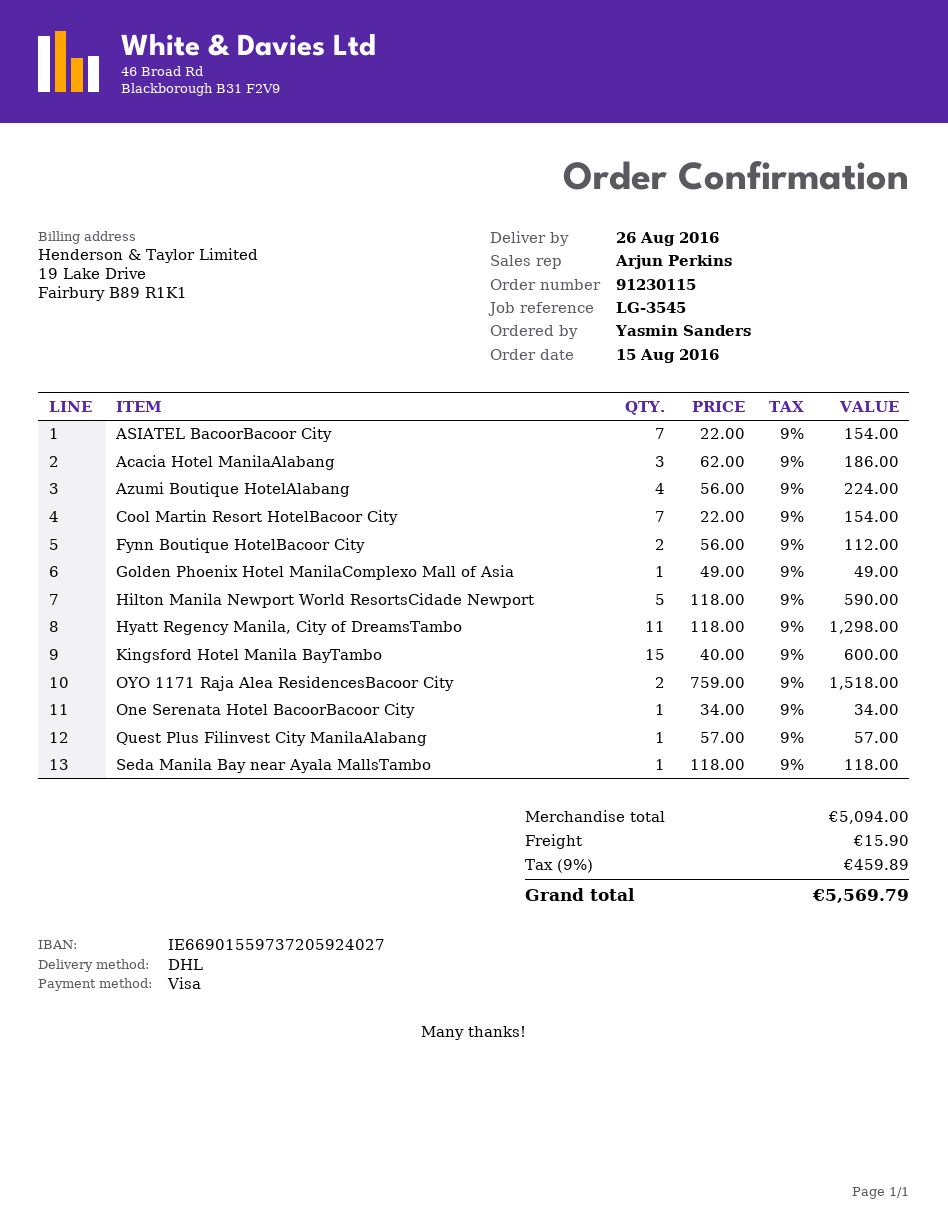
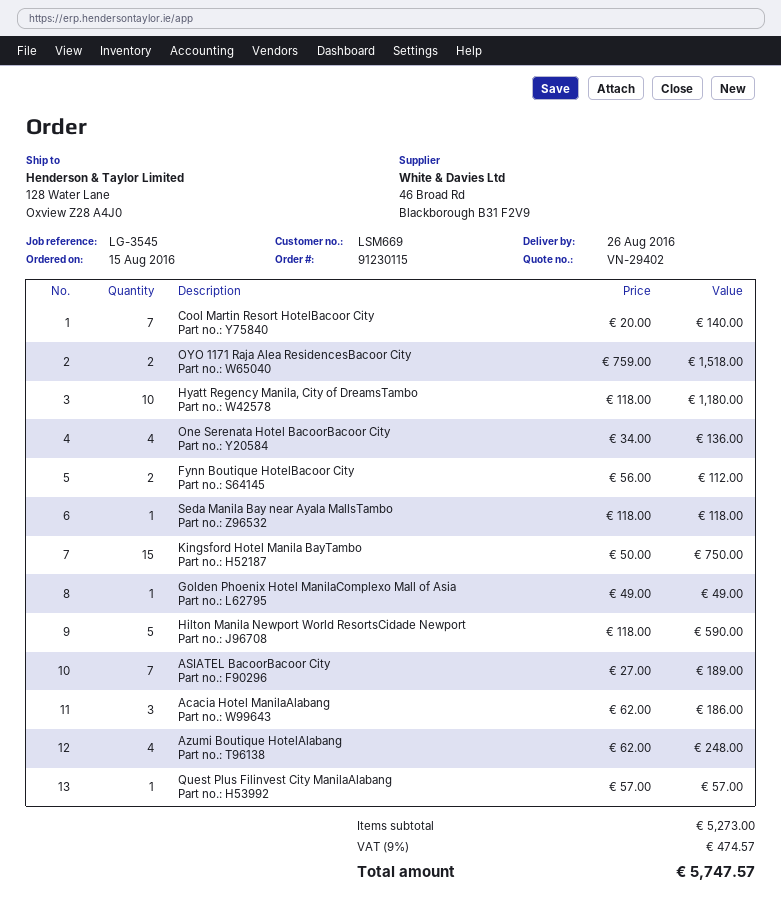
ASIATEL BacoorBacoor City: 7 x 22.00 = 154.00 -> 7 x 27.00 = 189.00
Azumi Boutique HotelAlabang: 4 x 56.00 = 224.00 -> 4 x 62.00 = 248.00
Cool Martin Resort HotelBacoor City: 7 x 22.00 = 154.00 -> 7 x 20.00 = 140.00
Hyatt Regency Manila, City of DreamsTambo: 11 x 118.00 = 1298.00 -> 10 x 118.00 = 1180.00
Kingsford Hotel Manila BayTambo: 15 x 40.00 = 600.00 -> 15 x 50.00 = 750.00
One Serenata Hotel BacoorBacoor City: 1 x 34.00 = 34.00 -> 4 x 34.00 = 136.00
subtotal: 5094.00 -> 5273.00
shipping: 15.90 -> none
tax: 9% = 459.89 -> 9% = 474.57
total: 5569.79 -> 5747.57

